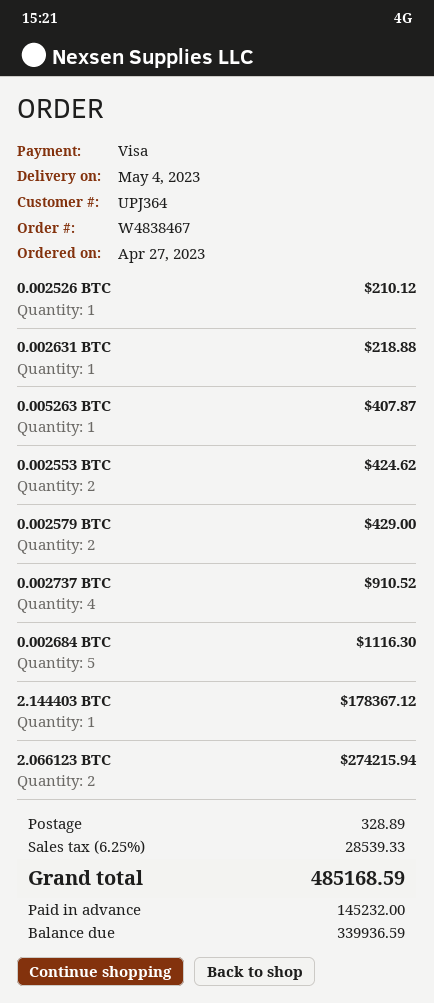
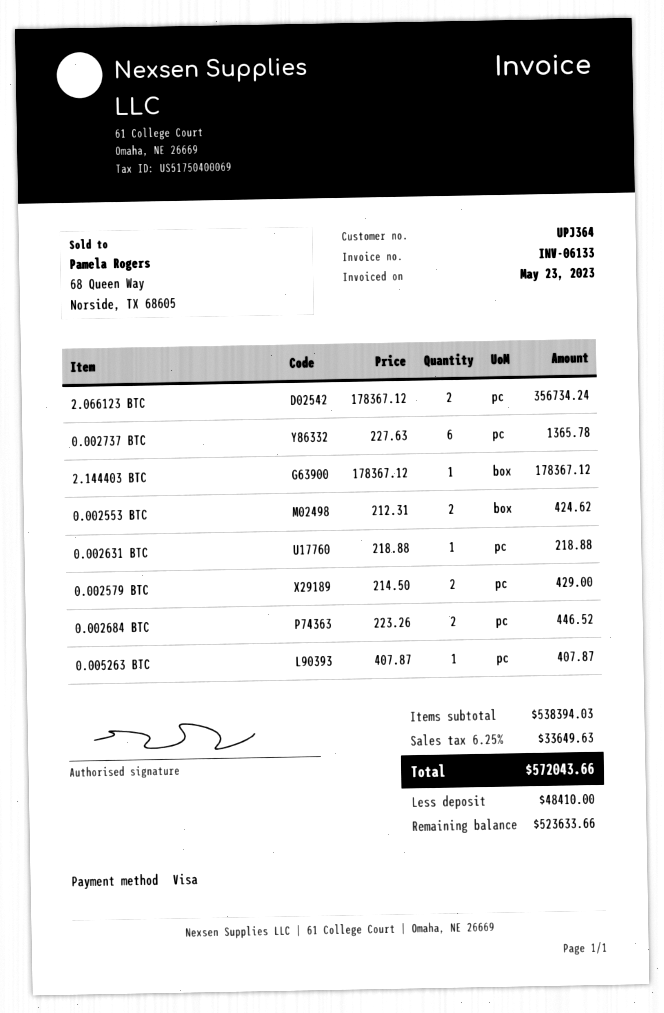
0.002526 BTC: 1 for 210.12 -> none
0.002737 BTC: 4 for 910.52 -> 6 for 1365.78
0.002684 BTC: 5 for 1116.30 -> 2 for 446.52
2.066123 BTC: 2 for 274215.94 -> 2 for 356734.24
shipping: 328.89 -> none
tax: 6.25% = 28539.33 -> 6.25% = 33649.63
total: 485168.59 -> 572043.66
deposit: 145232.00 -> 48410.00
balance: 339936.59 -> 523633.66

